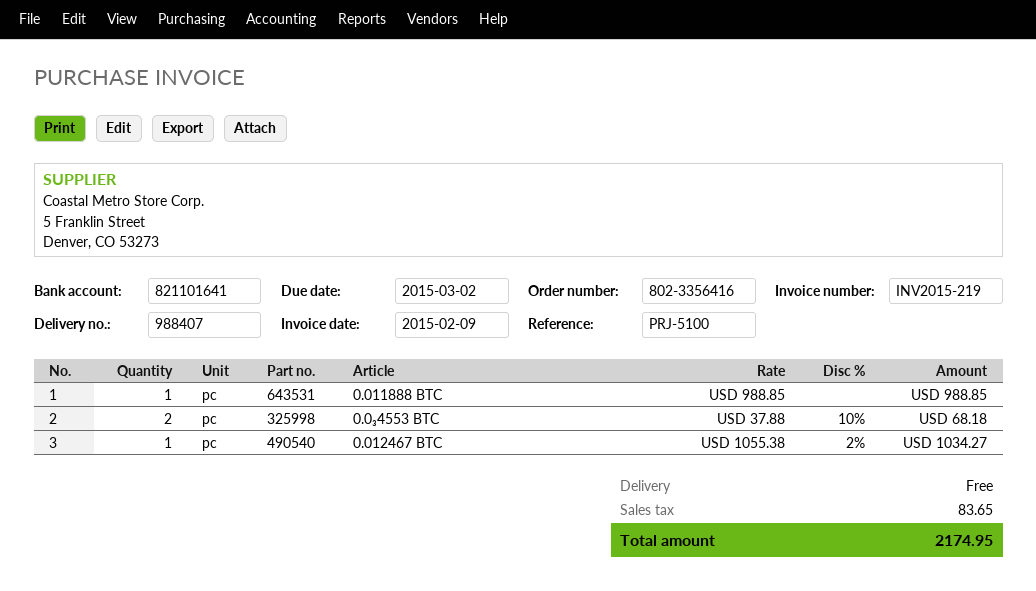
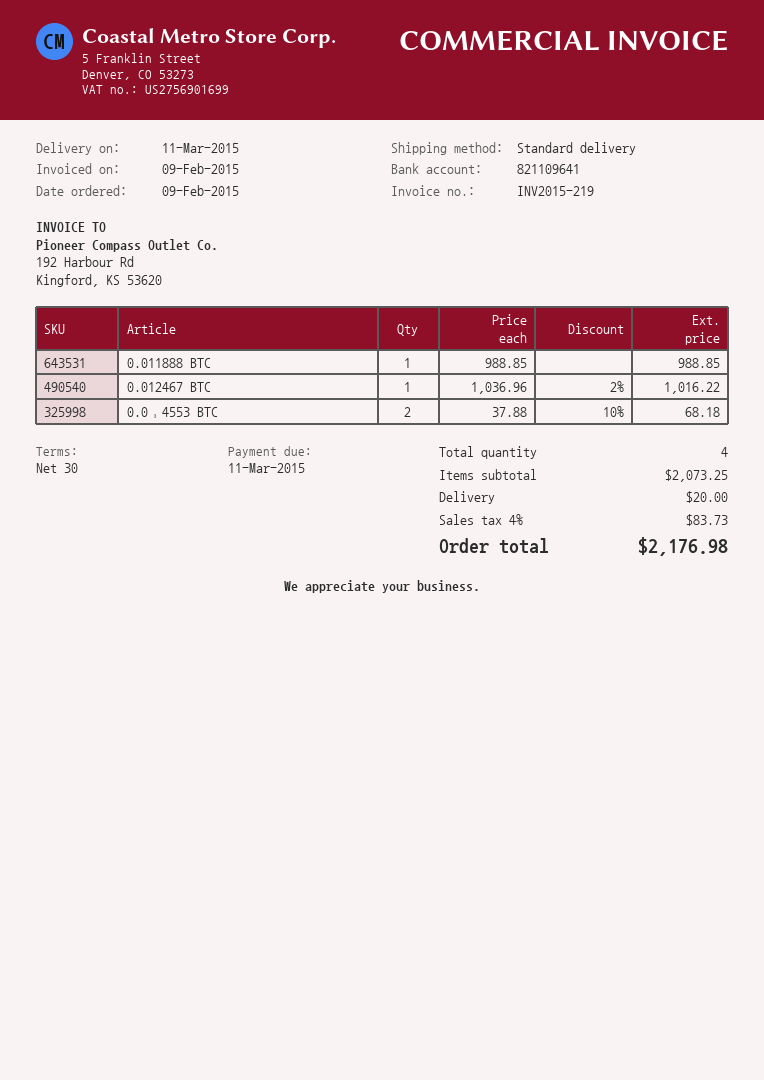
due date: 2015-03-02 -> 2015-03-11
bank account: 821101641 -> 821109641
0.012467 BTC: 1 x 1055.38 - 2% = 1034.27 -> 1 x 1036.96 - 2% = 1016.22
shipping: 0.00 -> 20.00
tax: 83.65 -> 83.73
total: 2174.95 -> 2176.98

